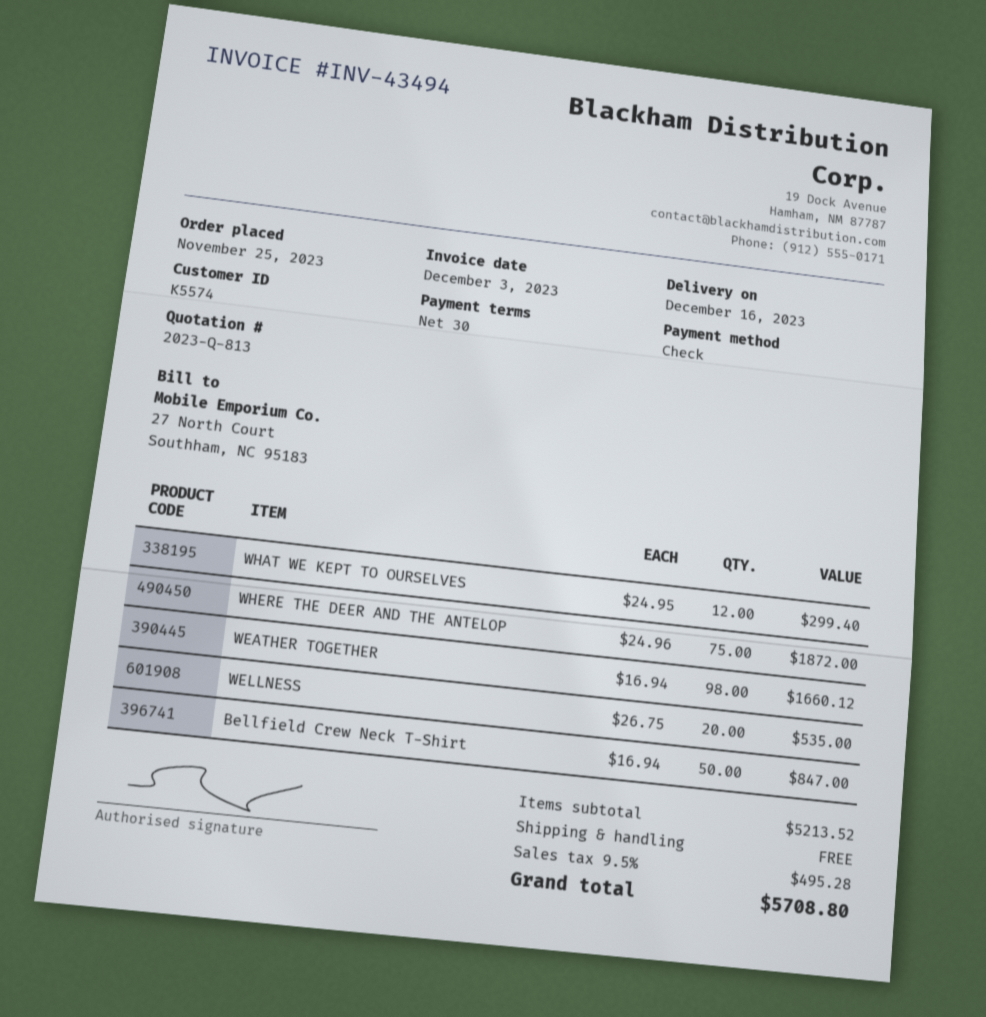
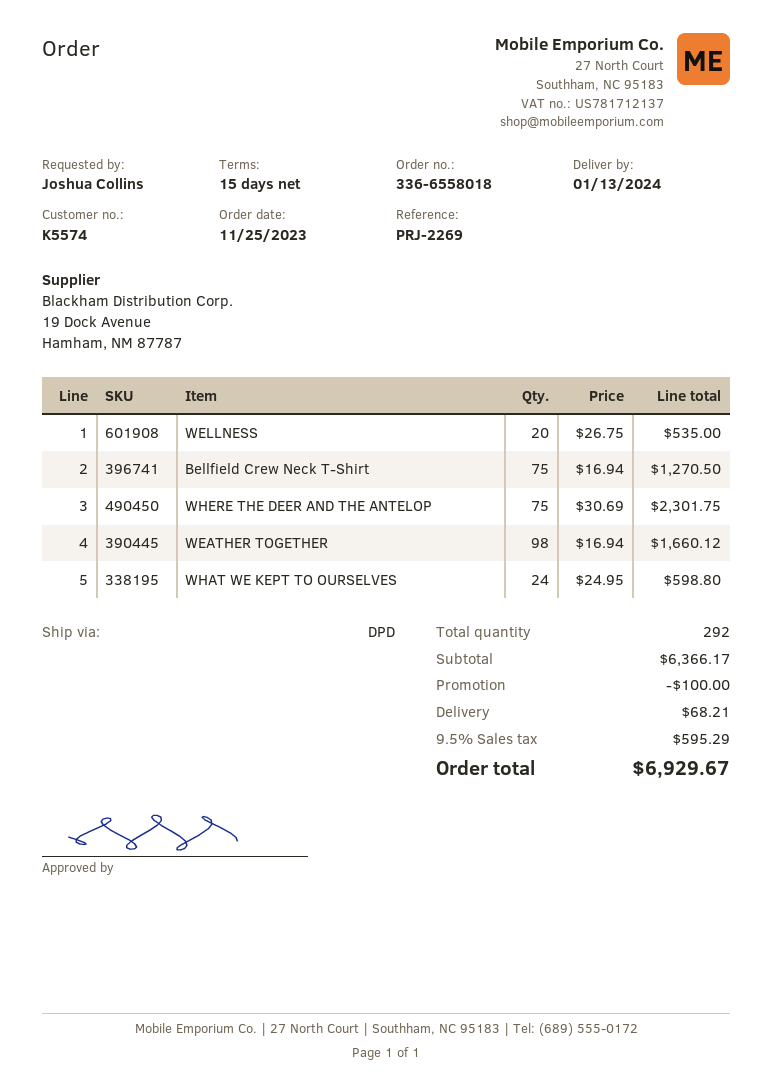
delivery date: 2023-12-16 -> 2024-01-13
payment terms: 30 days -> 15 days
WHAT WE KEPT TO OURSELVES: 12 x 24.95 = 299.40 -> 24 x 24.95 = 598.80
WHERE THE DEER AND THE ANTELOP: 75 x 24.96 = 1872.00 -> 75 x 30.69 = 2301.75
Bellfield Crew Neck T-Shirt: 50 x 16.94 = 847.00 -> 75 x 16.94 = 1270.50
subtotal: 5213.52 -> 6366.17
discount: none -> 100.00
shipping: 0.00 -> 68.21
tax: 9.5% = 495.28 -> 9.5% = 595.29
total: 5708.80 -> 6929.67

